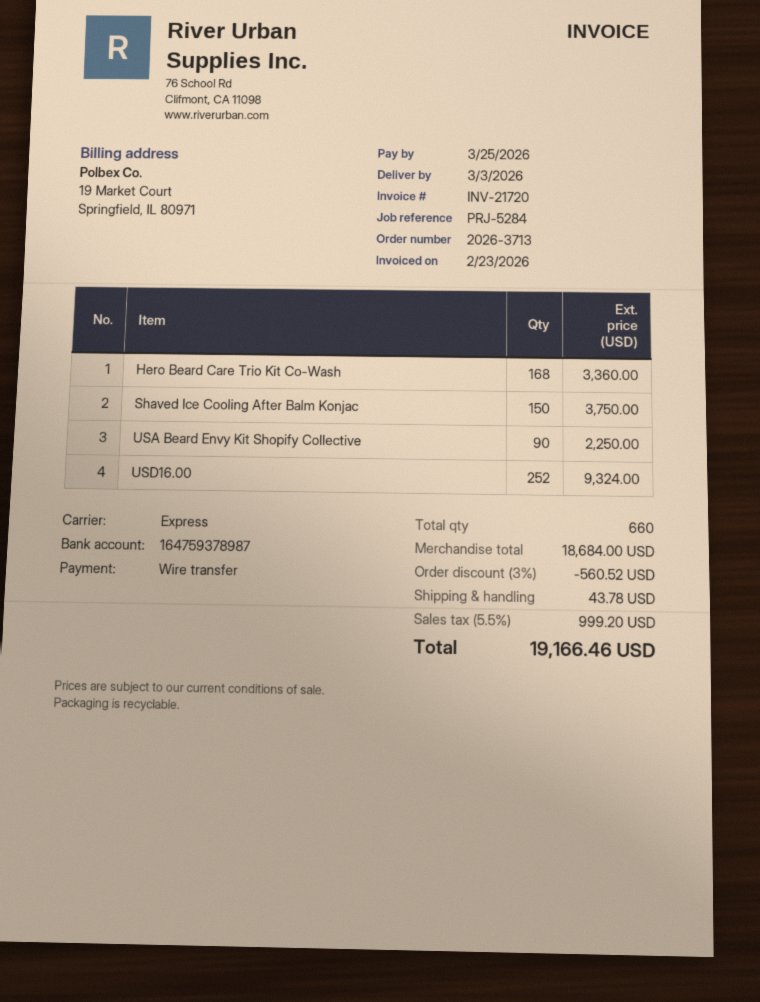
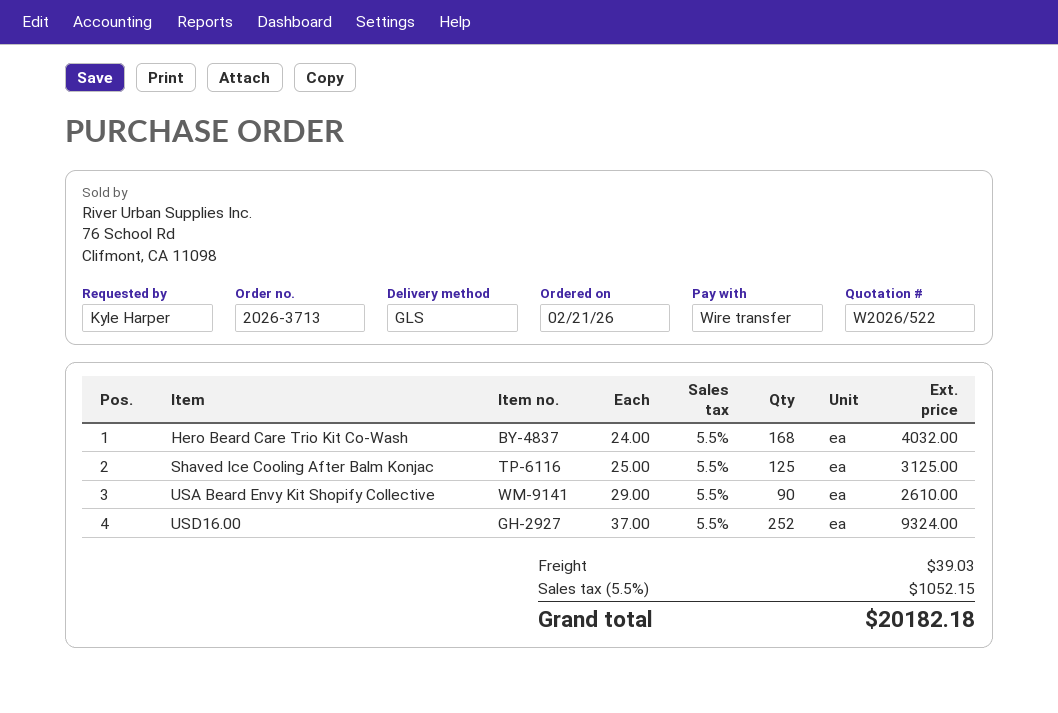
shipping method: express -> GLS
Hero Beard Care Trio Kit Co-Wash: 168 for 3360.00 -> 168 for 4032.00
Shaved Ice Cooling After Balm Konjac: 150 for 3750.00 -> 125 for 3125.00
USA Beard Envy Kit Shopify Collective: 90 for 2250.00 -> 90 for 2610.00
discount: 3% = 560.52 -> none
shipping: 43.78 -> 39.03
tax: 5.5% = 999.20 -> 5.5% = 1052.15
total: 19166.46 -> 20182.18

